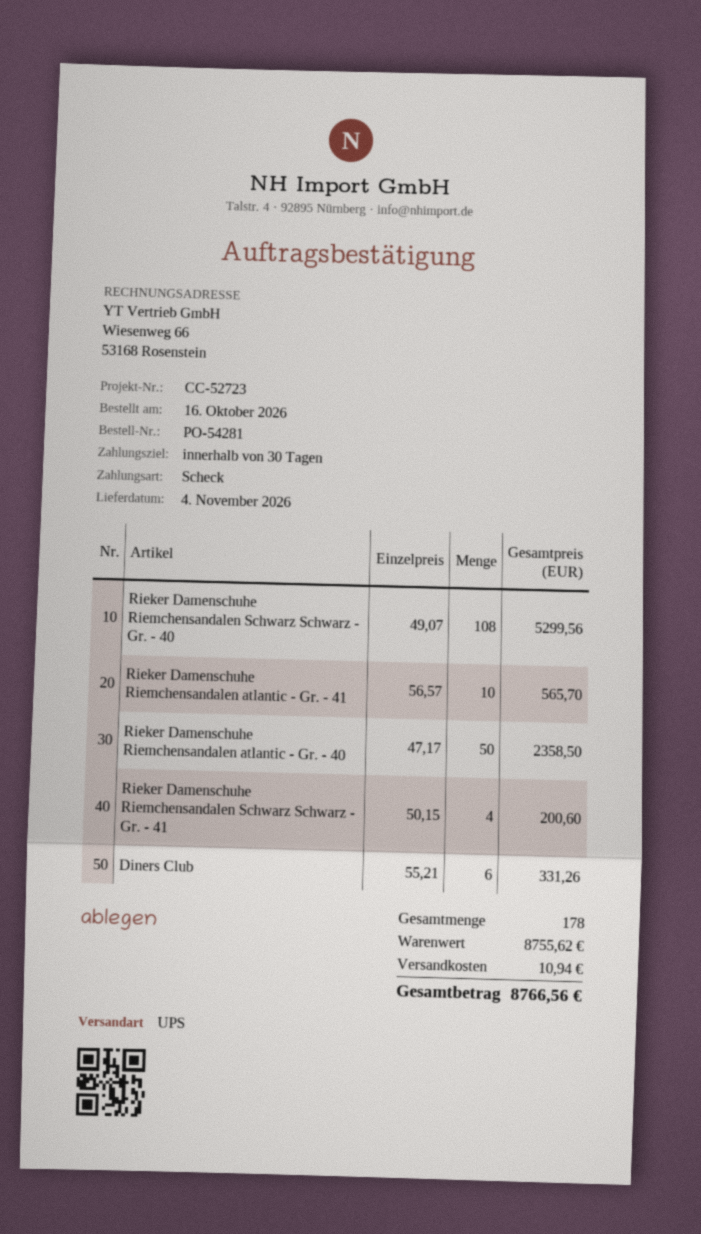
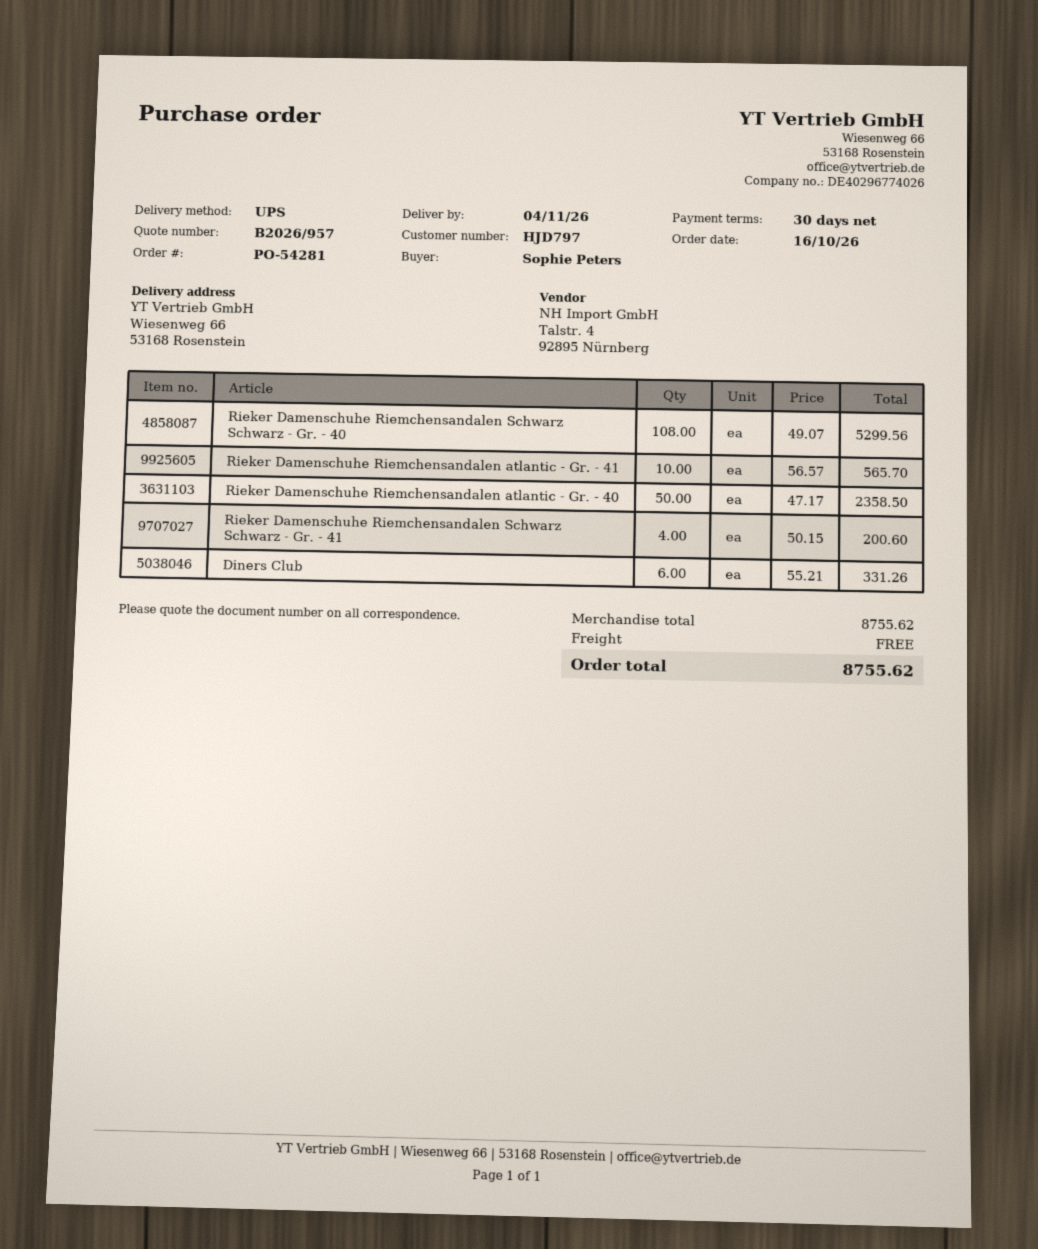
shipping: 10.94 -> 0.00
total: 8766.56 -> 8755.62

